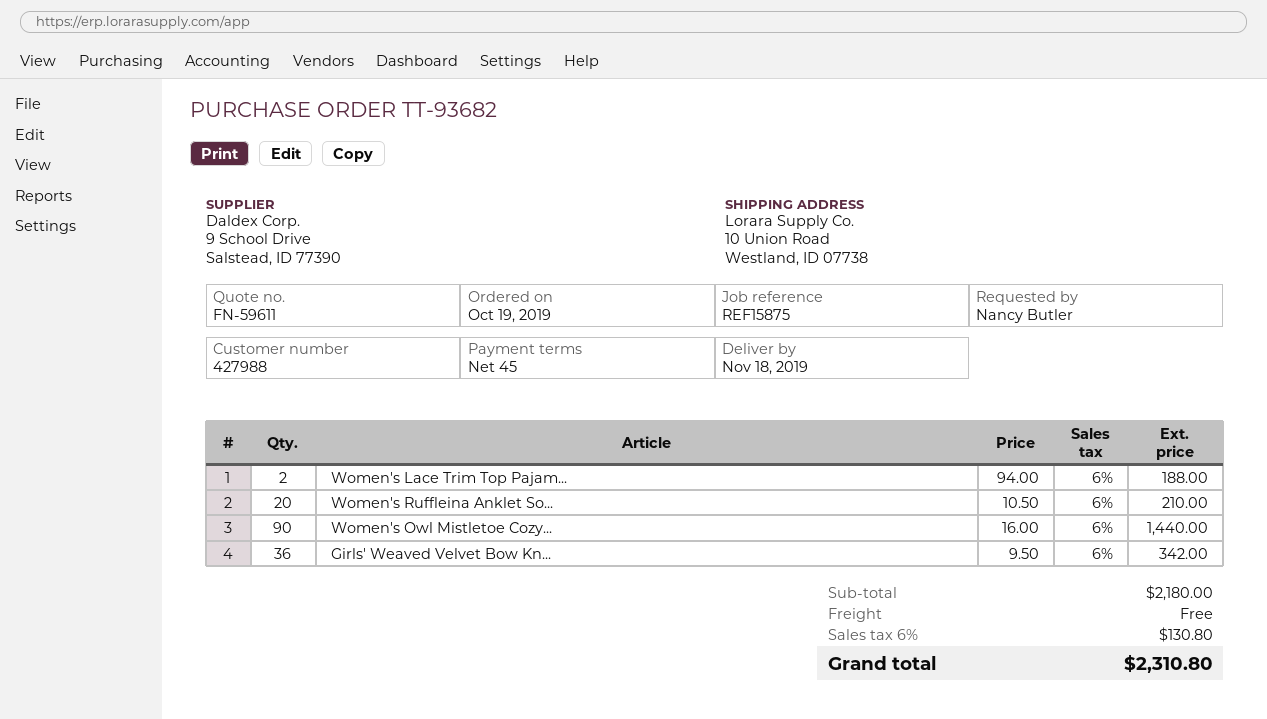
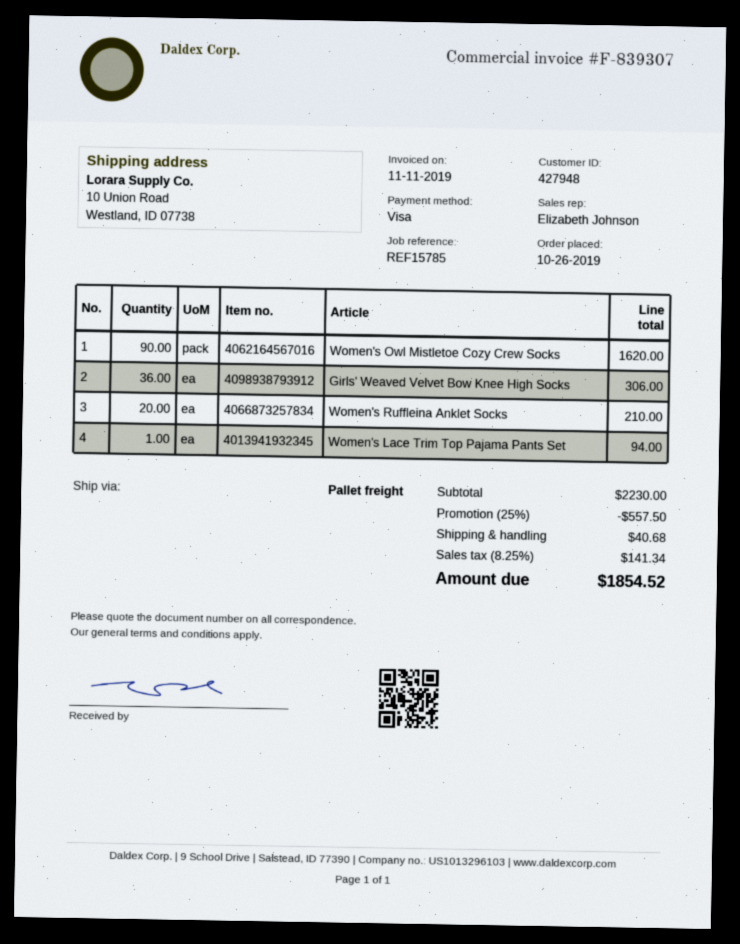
order date: 2019-10-19 -> 2019-10-26
customer number: 427988 -> 427948
reference: REF15875 -> REF15785
Women's Lace Trim Top Pajam...: 2 for 188.00 -> 1 for 94.00
Women's Owl Mistletoe Cozy...: 90 for 1440.00 -> 90 for 1620.00
Girls' Weaved Velvet Bow Kn...: 36 for 342.00 -> 36 for 306.00
subtotal: 2180.00 -> 2230.00
discount: none -> 25% = 557.50
shipping: 0.00 -> 40.68
tax: 6% = 130.80 -> 8.25% = 141.34
total: 2310.80 -> 1854.52

